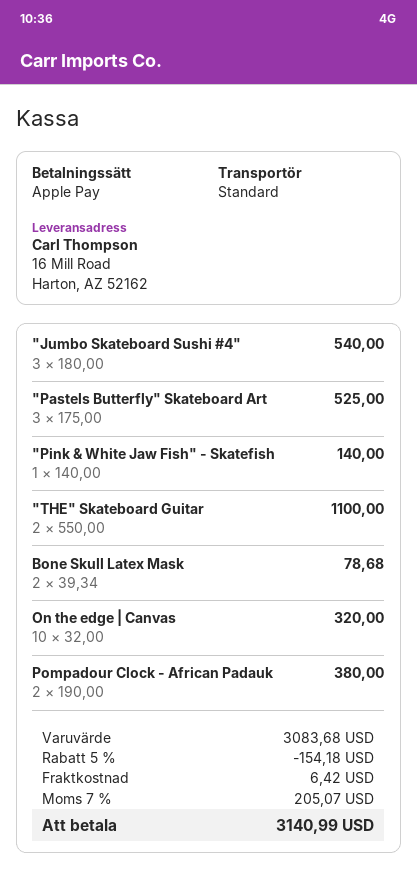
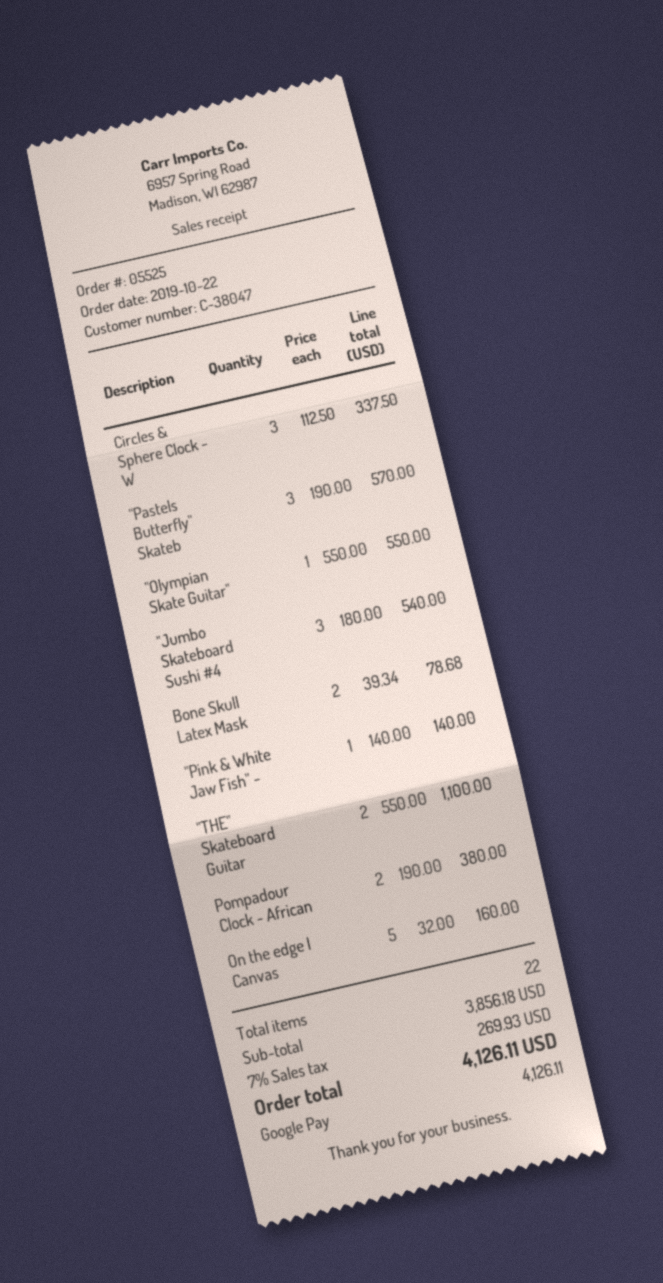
payment method: Apple Pay -> Google Pay
"Pastels Butterfly" Skateboard Art: 3 x 175.00 = 525.00 -> 3 x 190.00 = 570.00
On the edge | Canvas: 10 x 32.00 = 320.00 -> 5 x 32.00 = 160.00
Circles & Sphere Clock - W: none -> 3 x 112.50 = 337.50
"Olympian Skate Guitar": none -> 1 x 550.00 = 550.00
subtotal: 3083.68 -> 3856.18
discount: 5% = 154.18 -> none
shipping: 6.42 -> none
tax: 7% = 205.07 -> 7% = 269.93
total: 3140.99 -> 4126.11

